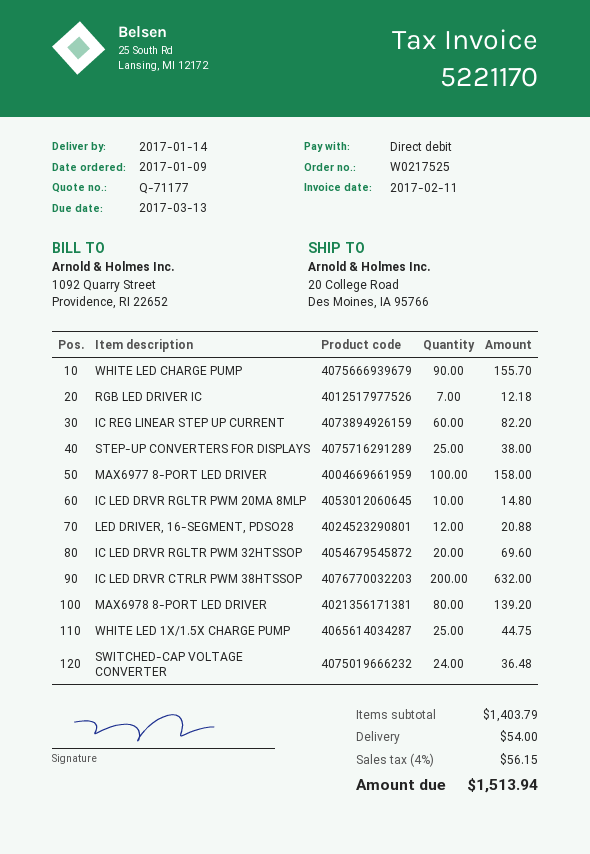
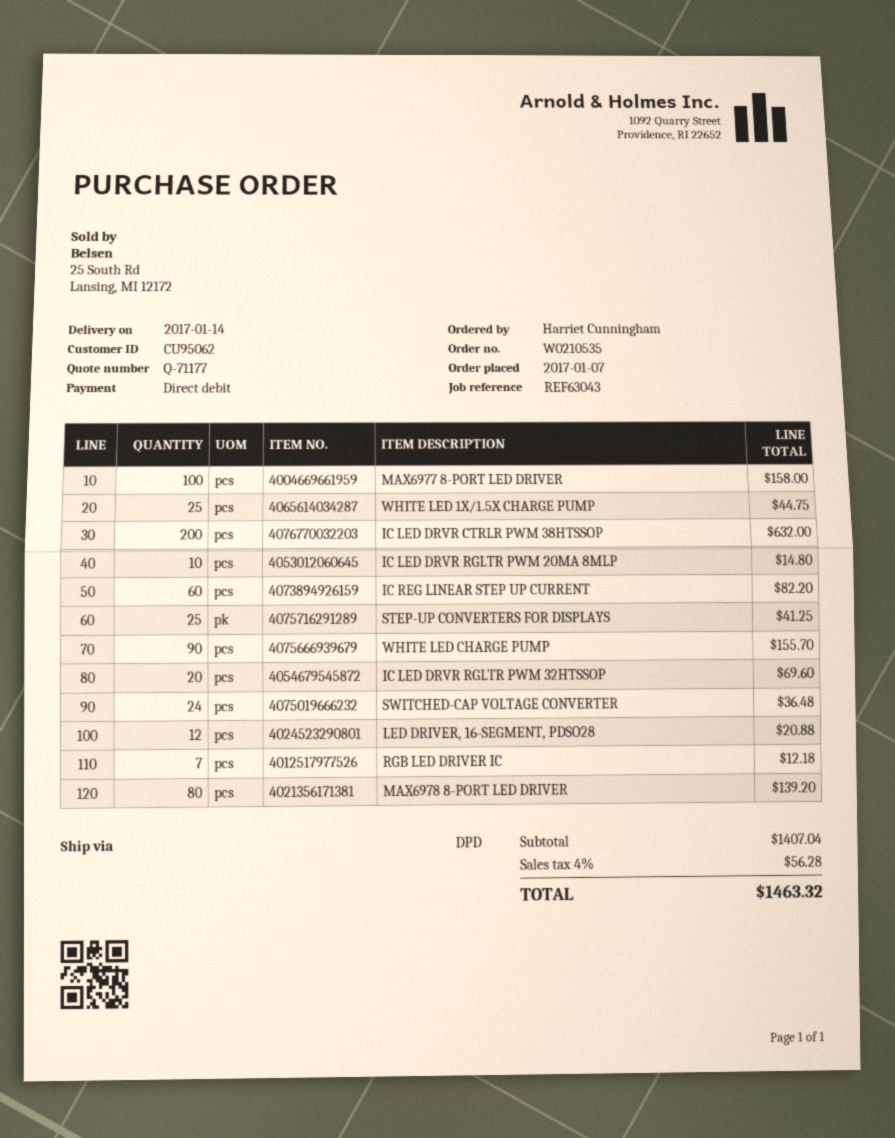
order number: W0217525 -> W0210535
order date: 2017-01-09 -> 2017-01-07
STEP-UP CONVERTERS FOR DISPLAYS: 25 for 38.00 -> 25 for 41.25
subtotal: 1403.79 -> 1407.04
shipping: 54.00 -> none
tax: 4% = 56.15 -> 4% = 56.28
total: 1513.94 -> 1463.32

